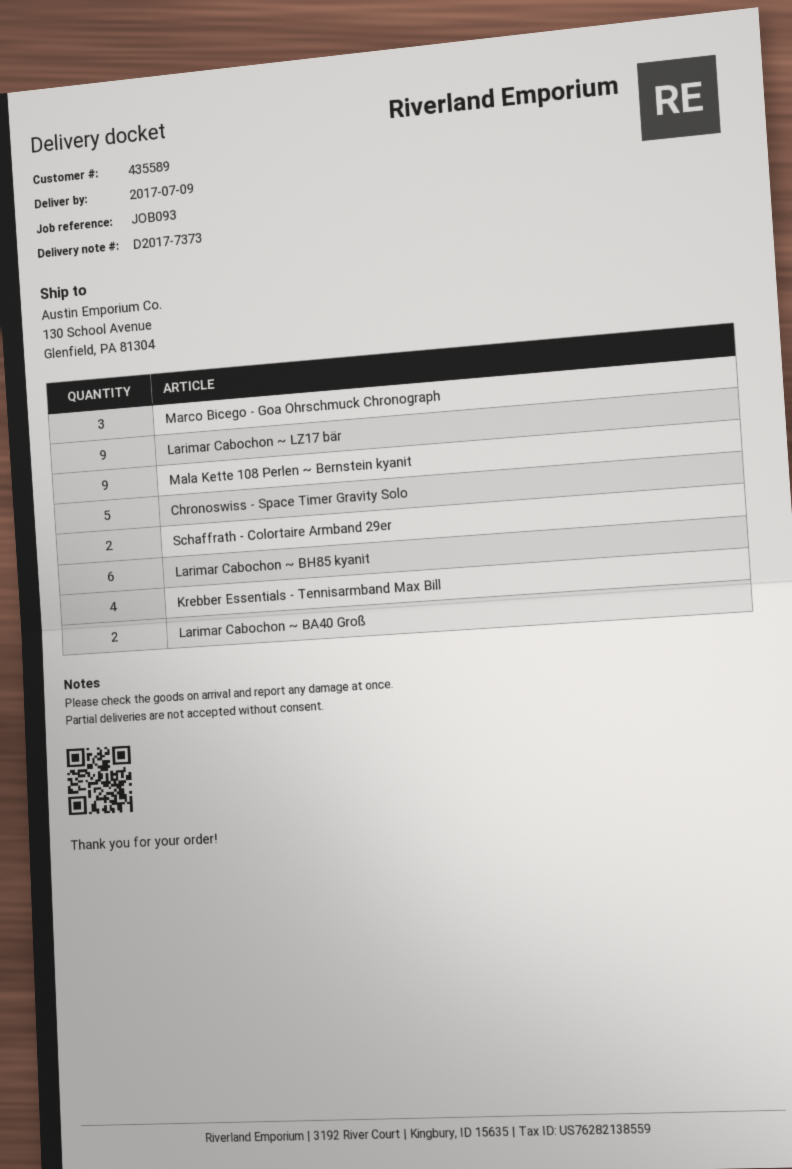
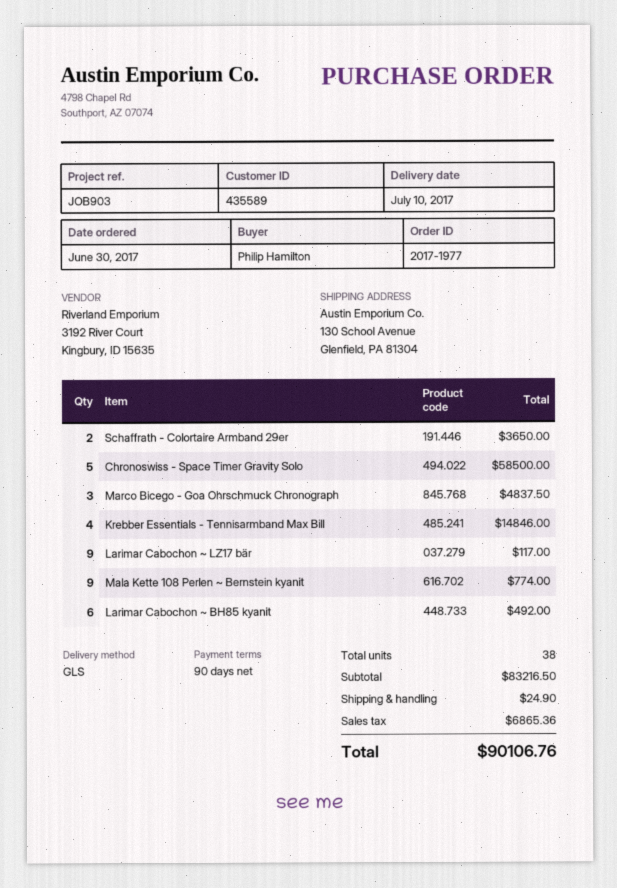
delivery date: 2017-07-09 -> 2017-07-10
reference: JOB093 -> JOB903
Larimar Cabochon ~ BA40 Groß: 2 -> none

